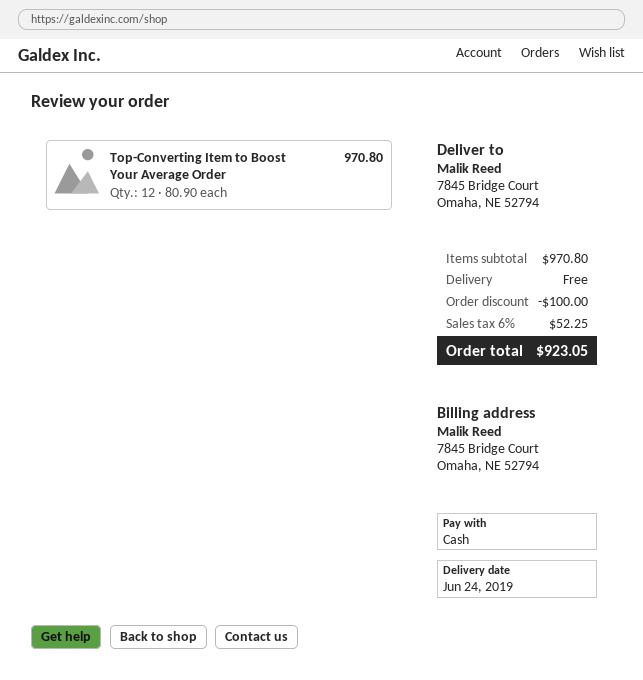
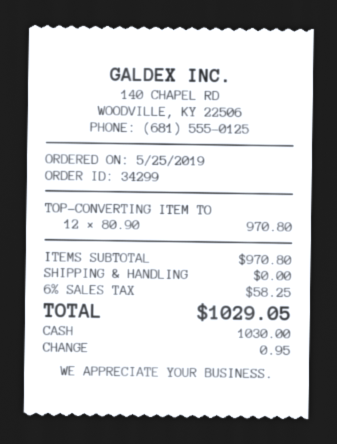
discount: 100.00 -> none
tax: 6% = 52.25 -> 6% = 58.25
total: 923.05 -> 1029.05

